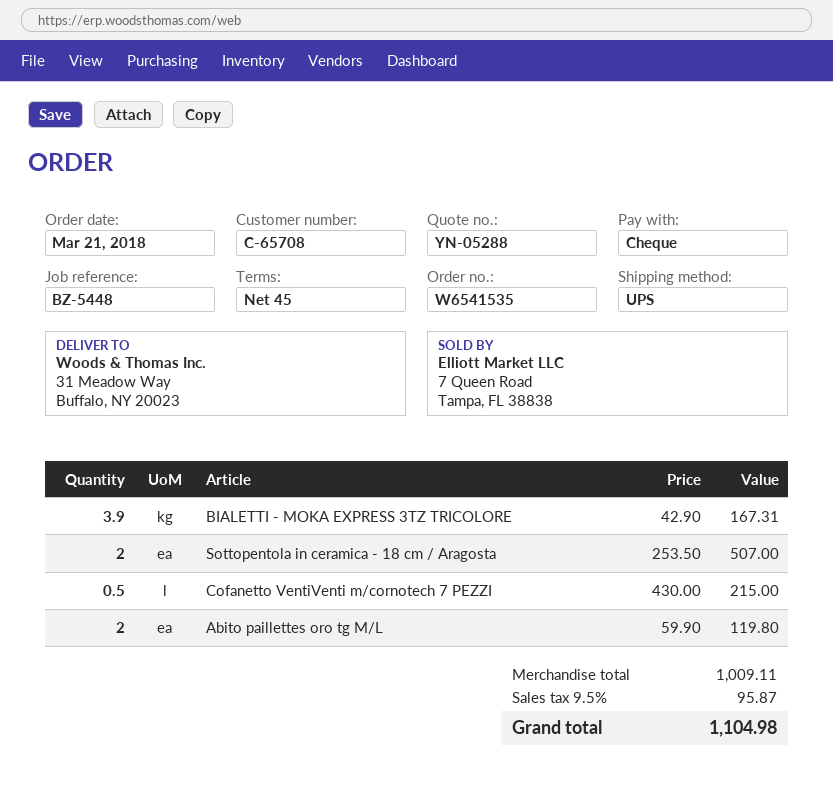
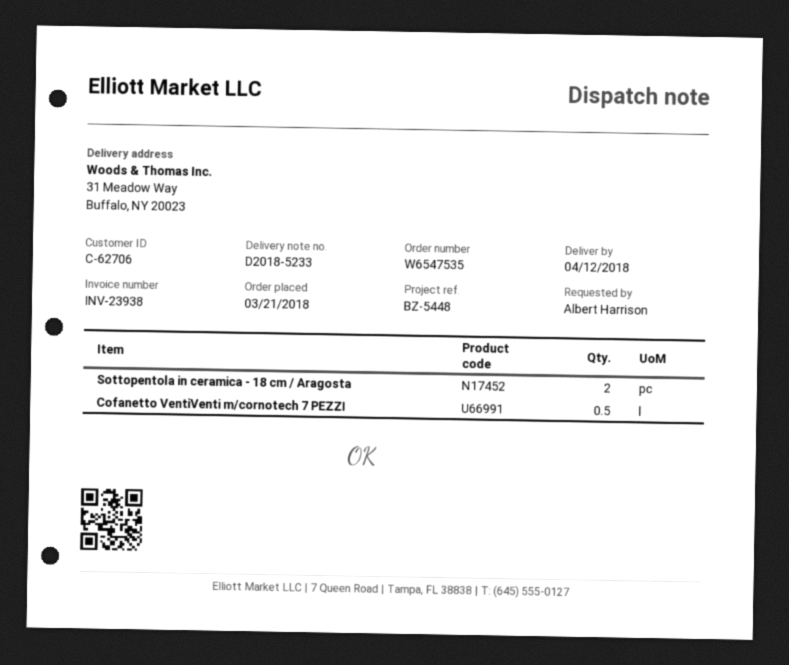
order number: W6541535 -> W6547535
customer number: C-65708 -> C-62706
BIALETTI - MOKA EXPRESS 3TZ TRICOLORE: 3.9 -> none
Abito paillettes oro tg M/L: 2 -> none

